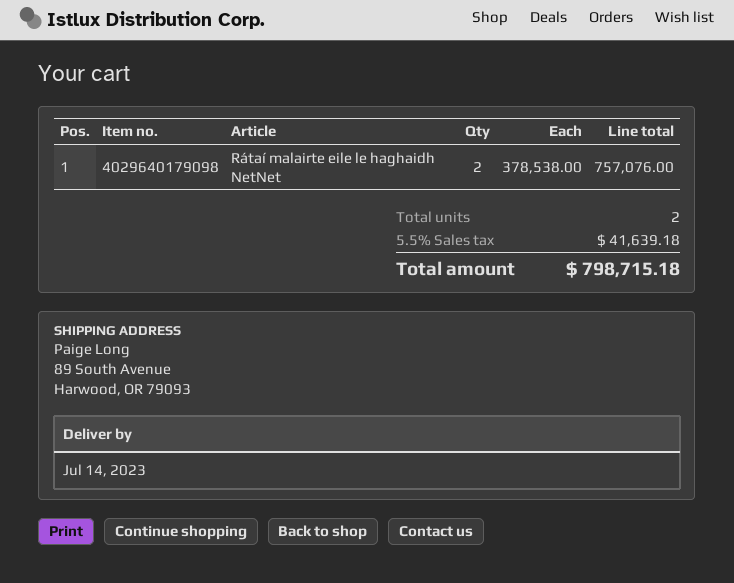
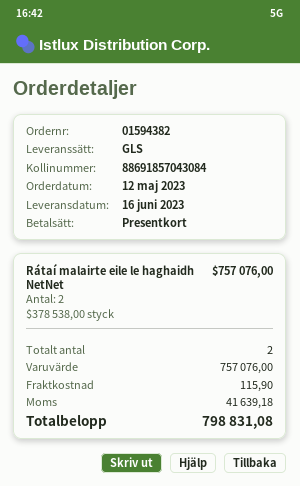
delivery date: 2023-07-14 -> 2023-06-16
shipping: none -> 115.90
total: 798715.18 -> 798831.08

